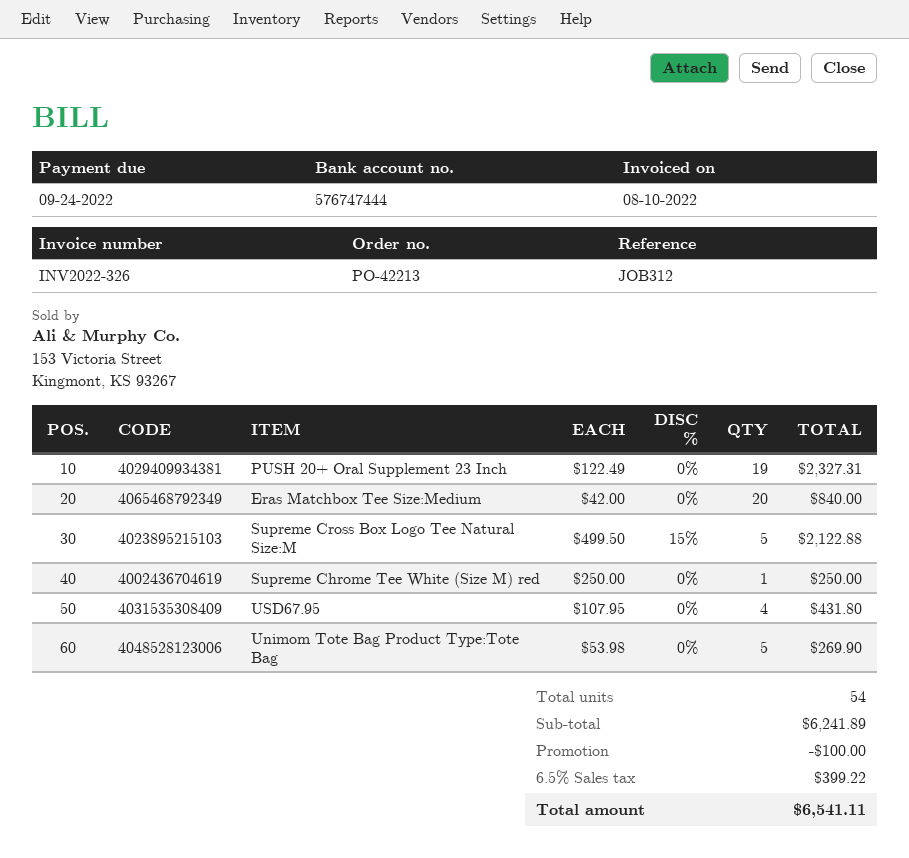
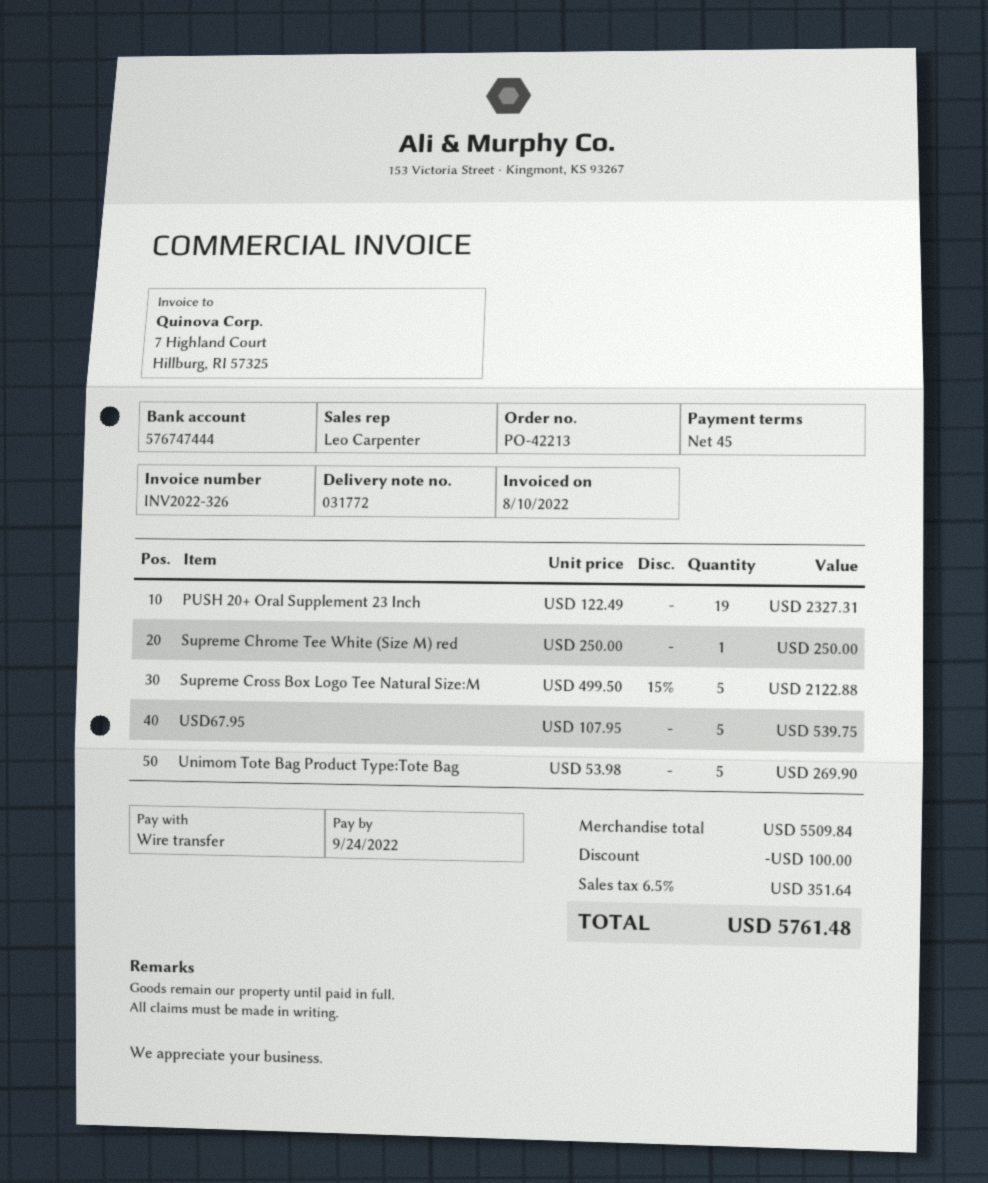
Eras Matchbox Tee Size:Medium: 20 x 42.00 = 840.00 -> none
USD67.95: 4 x 107.95 = 431.80 -> 5 x 107.95 = 539.75
subtotal: 6241.89 -> 5509.84
tax: 6.5% = 399.22 -> 6.5% = 351.64
total: 6541.11 -> 5761.48

